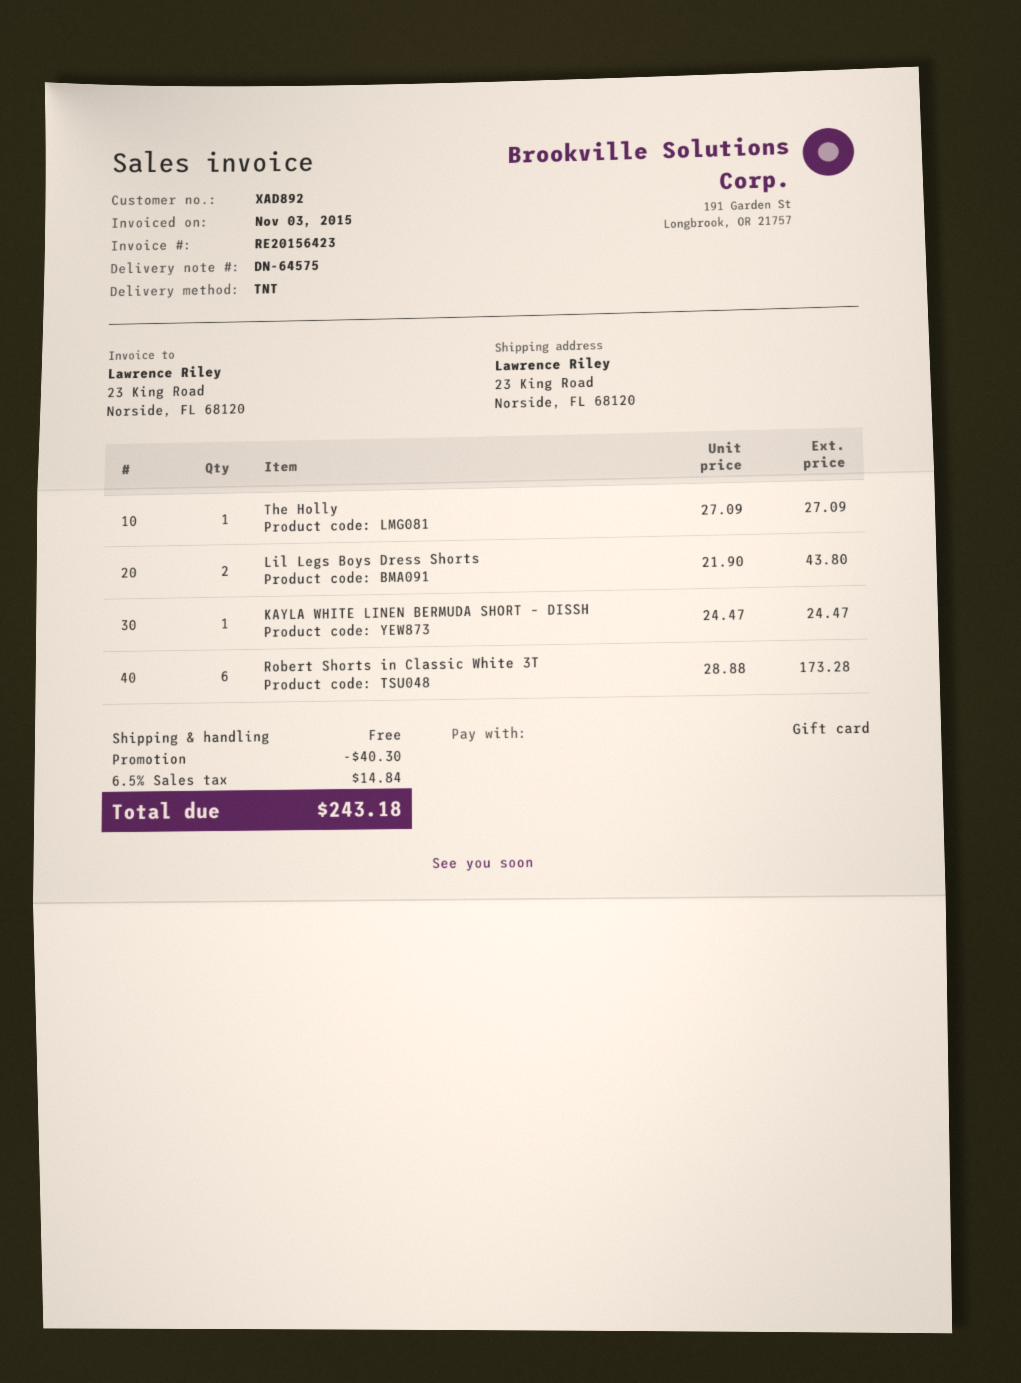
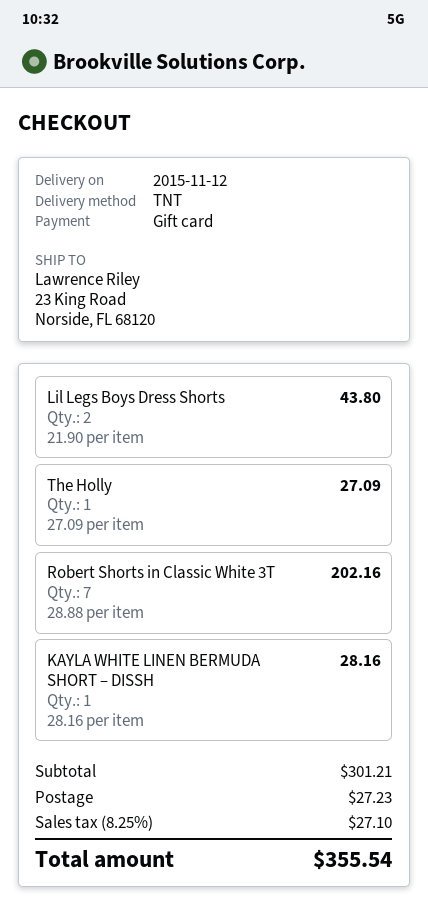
KAYLA WHITE LINEN BERMUDA SHORT – DISSH: 1 x 24.47 = 24.47 -> 1 x 28.16 = 28.16
Robert Shorts in Classic White 3T: 6 x 28.88 = 173.28 -> 7 x 28.88 = 202.16
discount: 40.30 -> none
shipping: 0.00 -> 27.23
tax: 6.5% = 14.84 -> 8.25% = 27.10
total: 243.18 -> 355.54

